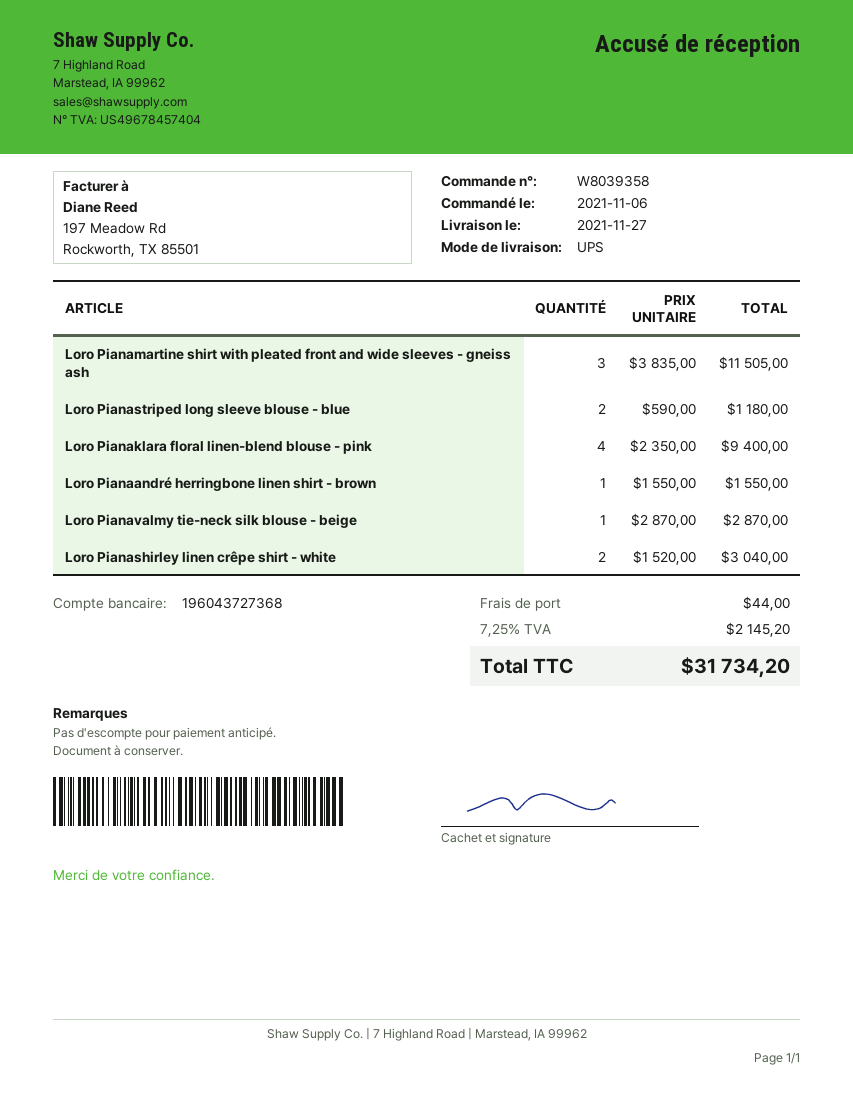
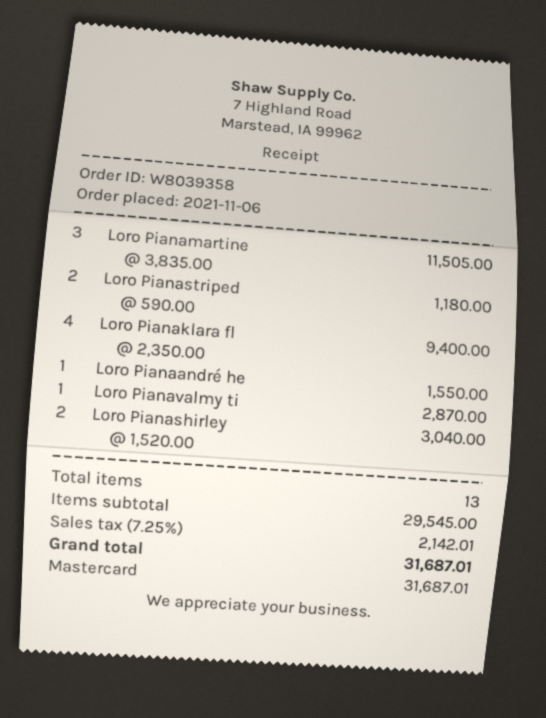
shipping: 44.00 -> none
tax: 7.25% = 2145.20 -> 7.25% = 2142.01
total: 31734.20 -> 31687.01

